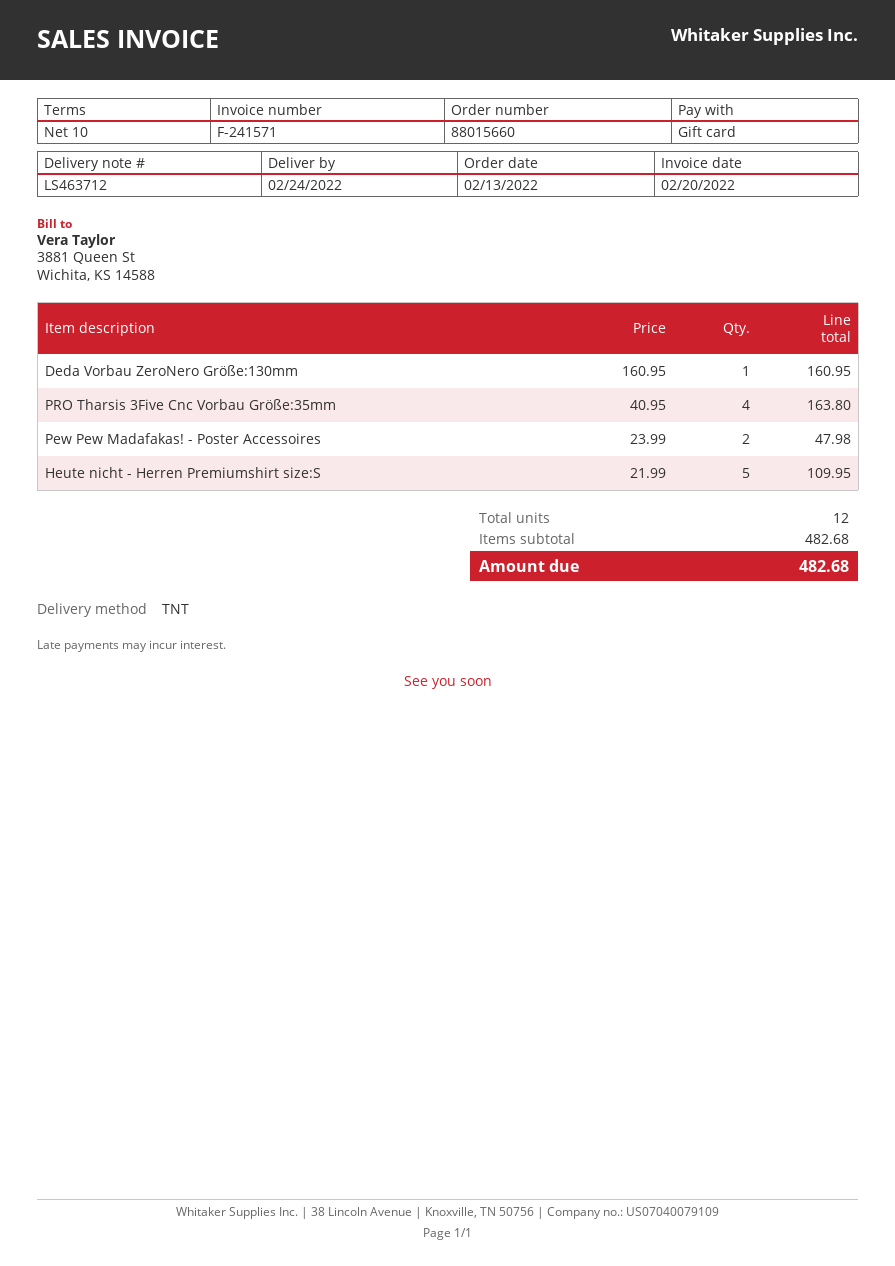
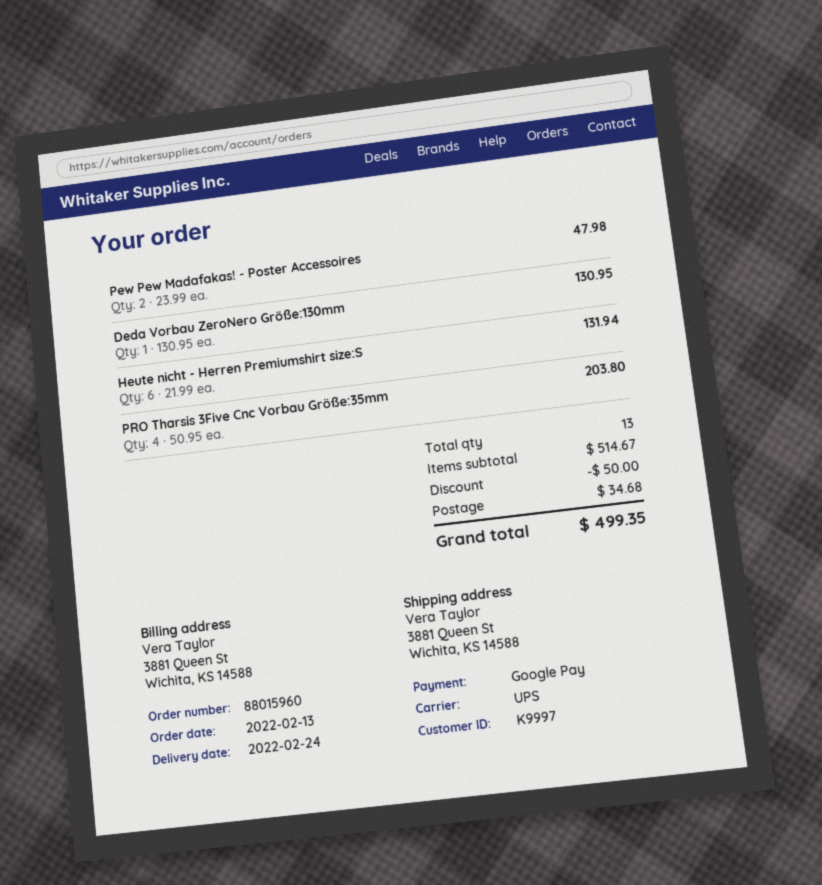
order number: 88015660 -> 88015960
payment method: gift card -> Google Pay
shipping method: TNT -> UPS
Deda Vorbau ZeroNero Größe:130mm: 1 x 160.95 = 160.95 -> 1 x 130.95 = 130.95
PRO Tharsis 3Five Cnc Vorbau Größe:35mm: 4 x 40.95 = 163.80 -> 4 x 50.95 = 203.80
Heute nicht - Herren Premiumshirt size:S: 5 x 21.99 = 109.95 -> 6 x 21.99 = 131.94
total quantity: 12 -> 13
subtotal: 482.68 -> 514.67
discount: none -> 50.00
shipping: none -> 34.68
total: 482.68 -> 499.35

